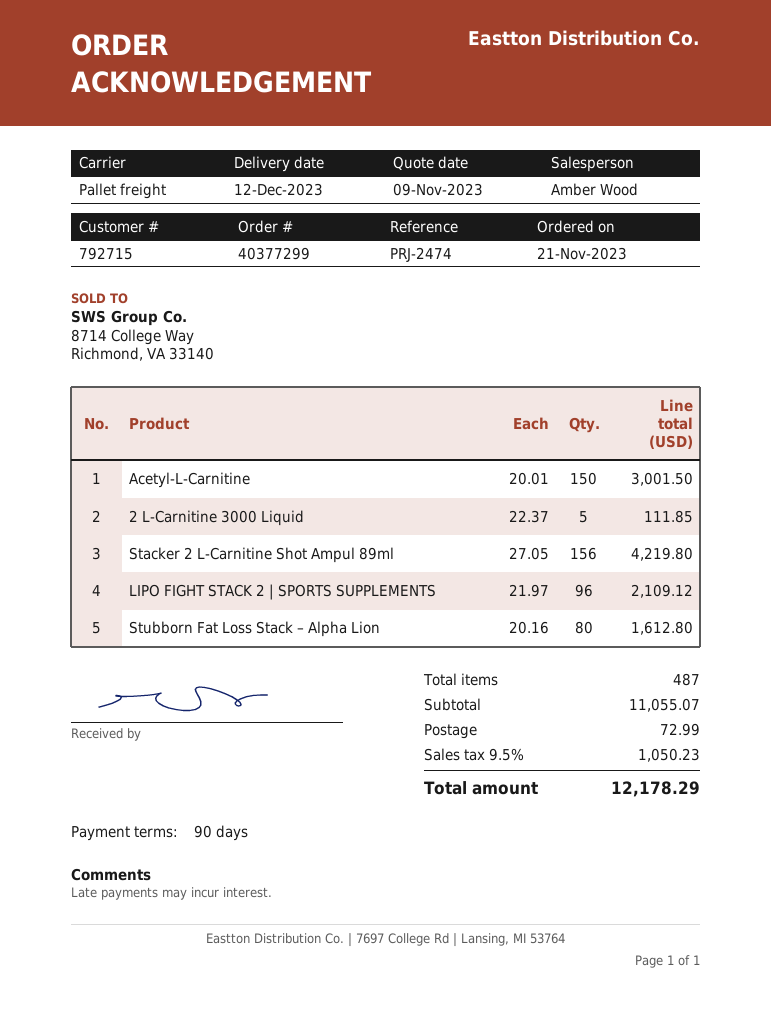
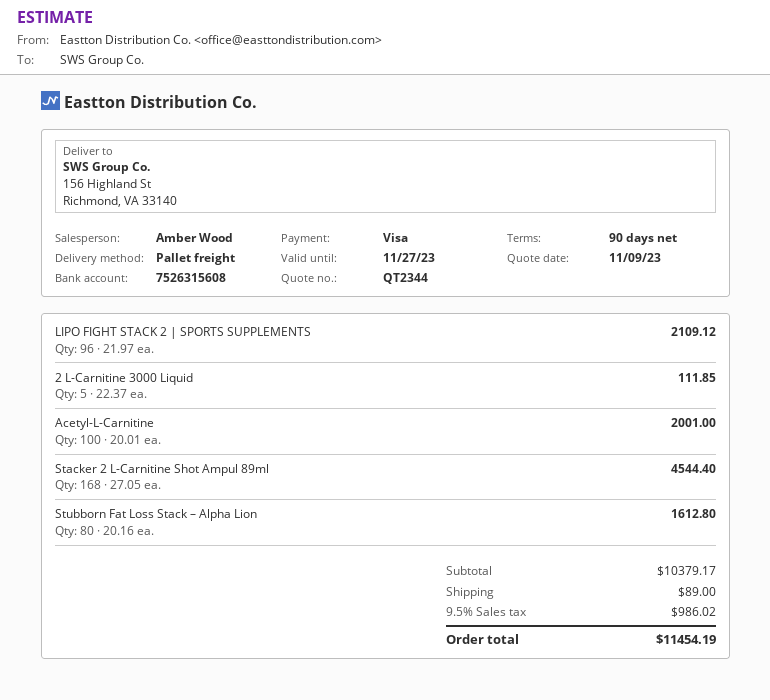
Acetyl-L-Carnitine: 150 x 20.01 = 3001.50 -> 100 x 20.01 = 2001.00
Stacker 2 L-Carnitine Shot Ampul 89ml: 156 x 27.05 = 4219.80 -> 168 x 27.05 = 4544.40
subtotal: 11055.07 -> 10379.17
shipping: 72.99 -> 89.00
tax: 9.5% = 1050.23 -> 9.5% = 986.02
total: 12178.29 -> 11454.19

